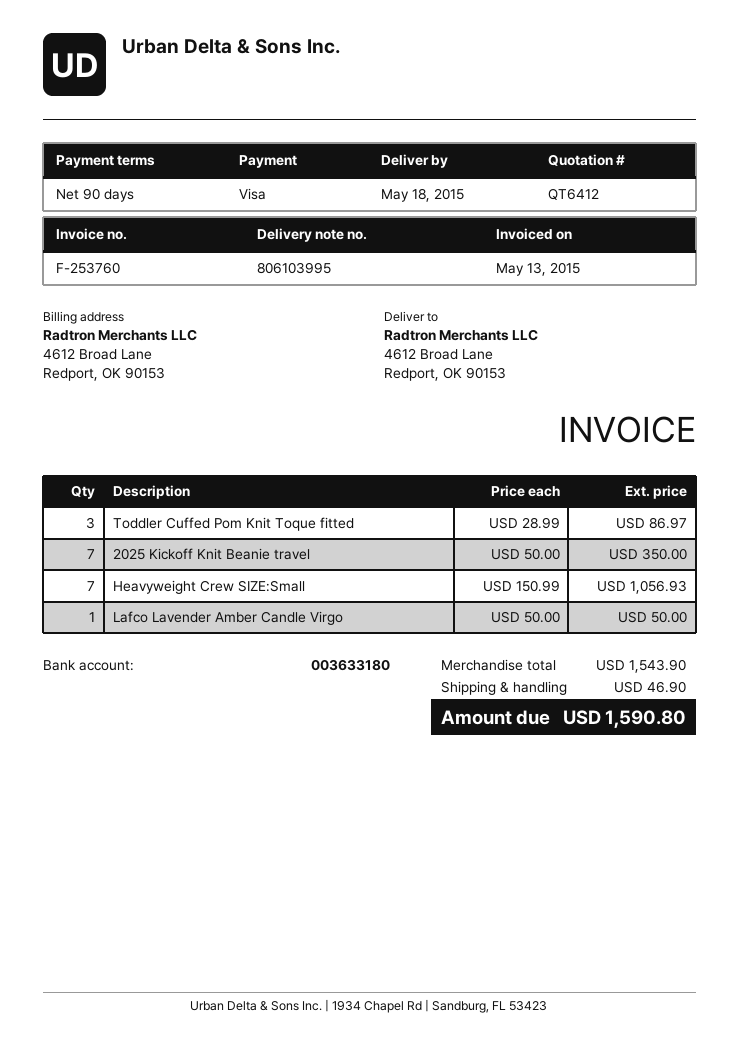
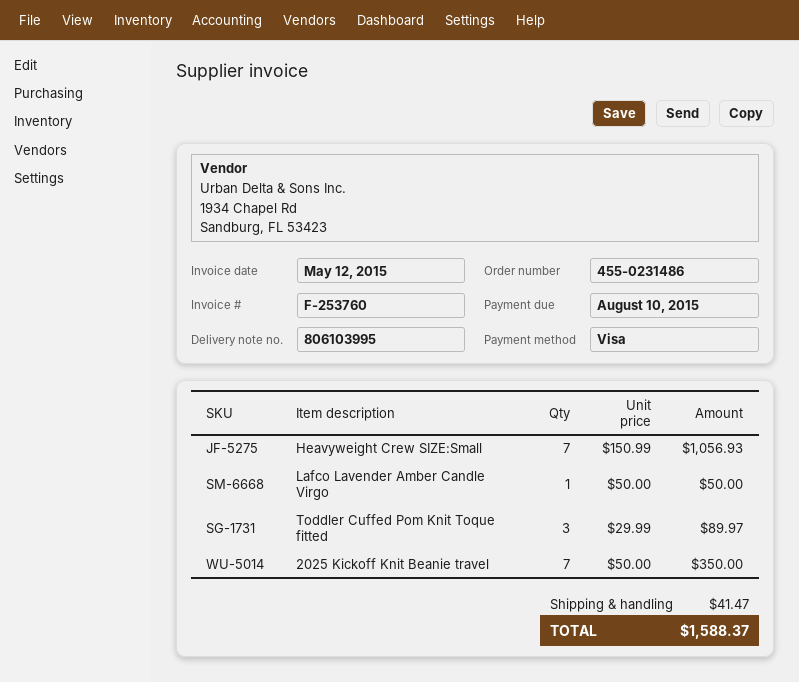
invoice date: 2015-05-13 -> 2015-05-12
Toddler Cuffed Pom Knit Toque fitted: 3 x 28.99 = 86.97 -> 3 x 29.99 = 89.97
shipping: 46.90 -> 41.47
total: 1590.80 -> 1588.37

